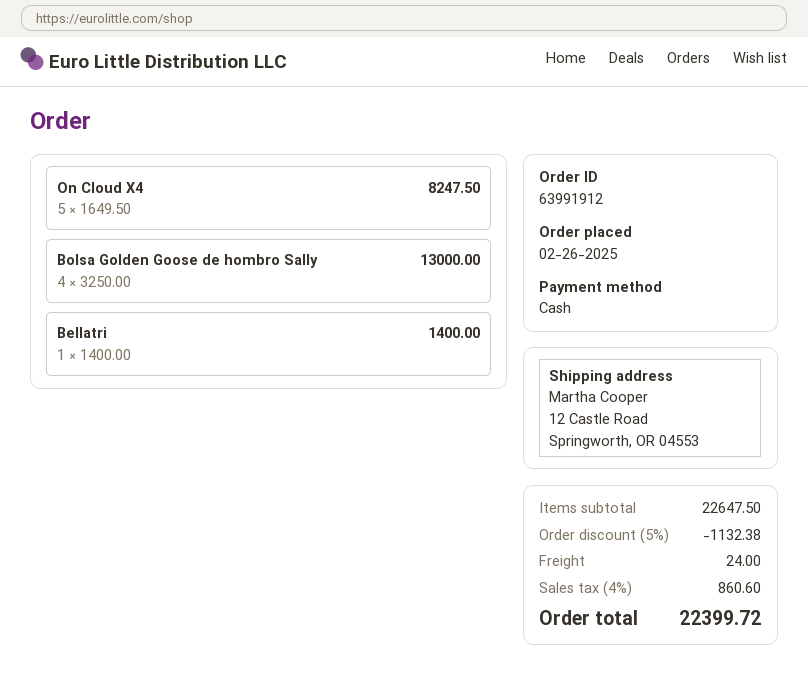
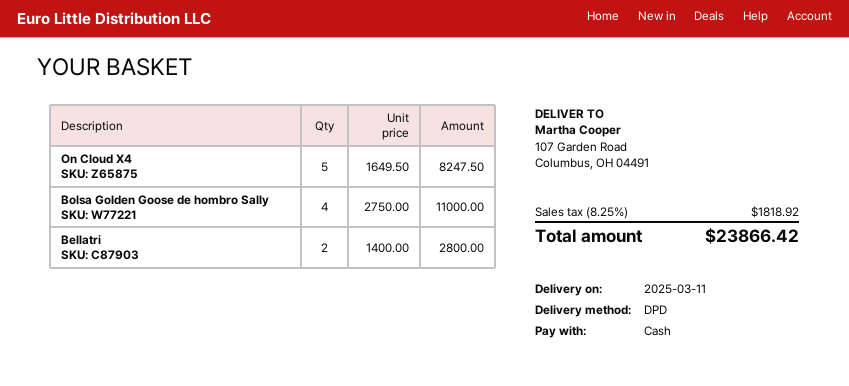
ship to: 12 Castle Road, Springworth, OR 04553 -> 107 Garden Road, Columbus, OH 04491
Bolsa Golden Goose de hombro Sally: 4 x 3250.00 = 13000.00 -> 4 x 2750.00 = 11000.00
Bellatri: 1 x 1400.00 = 1400.00 -> 2 x 1400.00 = 2800.00
discount: 5% = 1132.38 -> none
shipping: 24.00 -> none
tax: 4% = 860.60 -> 8.25% = 1818.92
total: 22399.72 -> 23866.42

